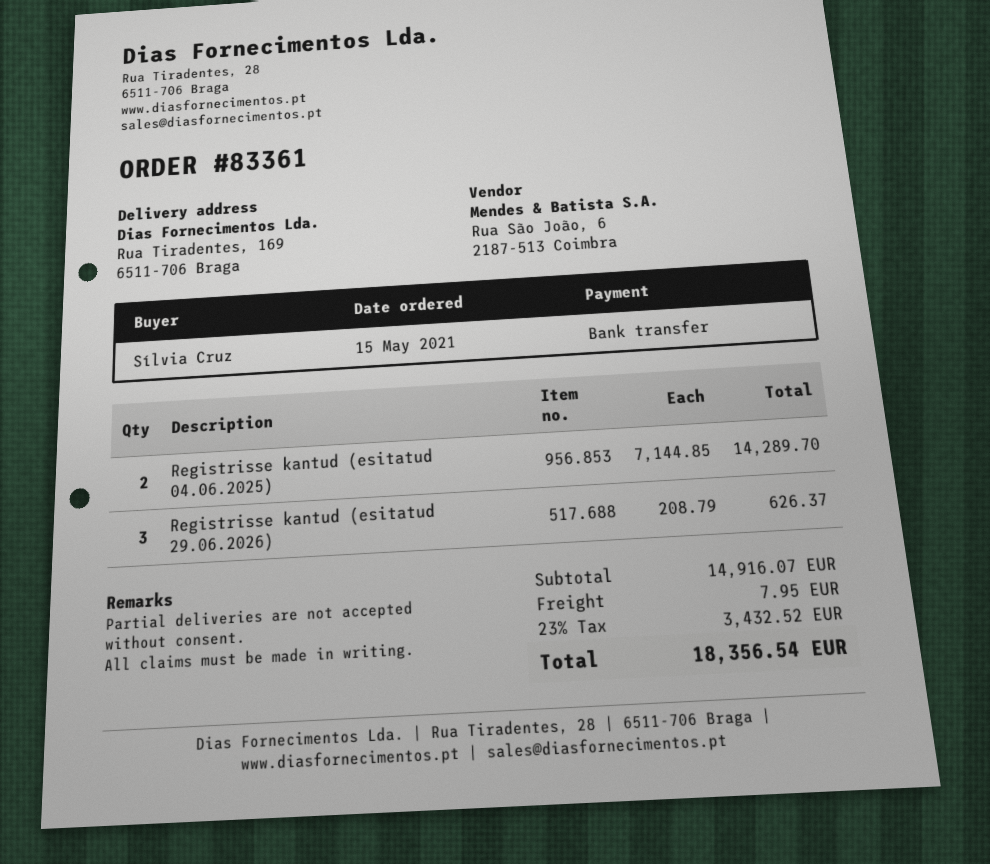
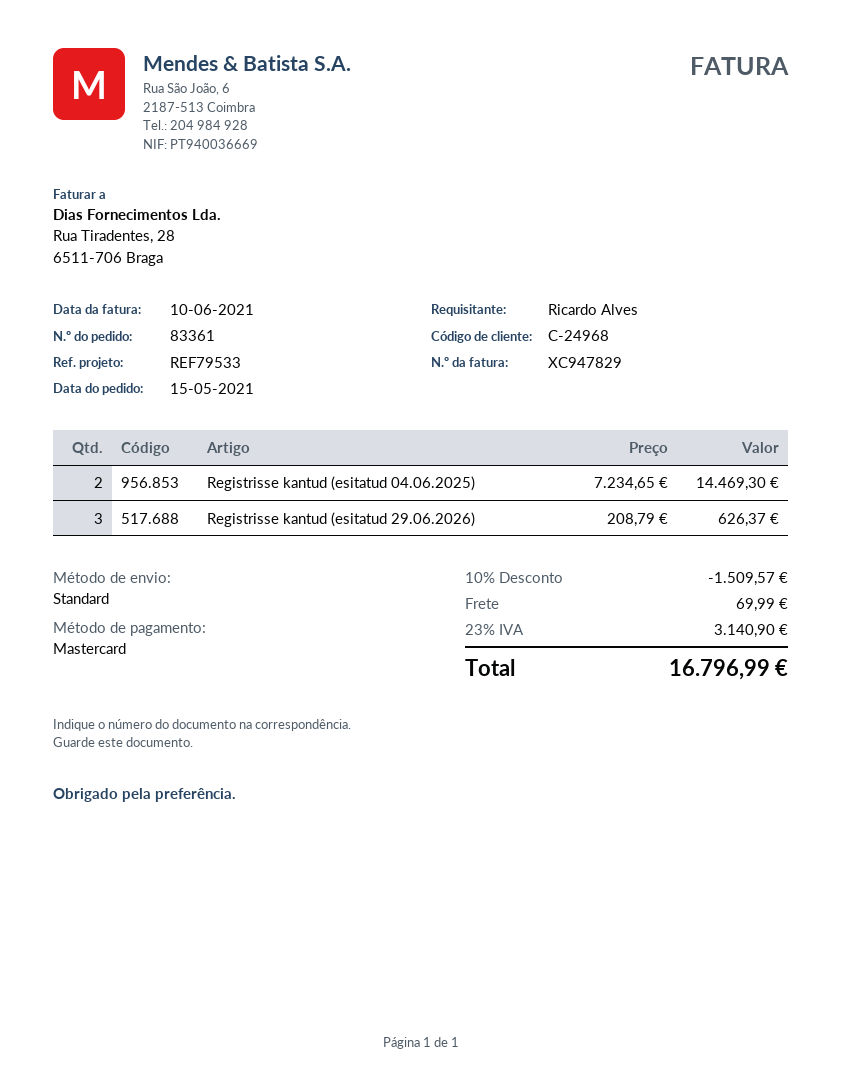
ordered by: Sílvia Cruz -> Ricardo Alves
payment method: bank transfer -> Mastercard
Registrisse kantud (esitatud 04.06.2025): 2 x 7144.85 = 14289.70 -> 2 x 7234.65 = 14469.30
discount: none -> 10% = 1509.57
shipping: 7.95 -> 69.99
tax: 23% = 3432.52 -> 23% = 3140.90
total: 18356.54 -> 16796.99

